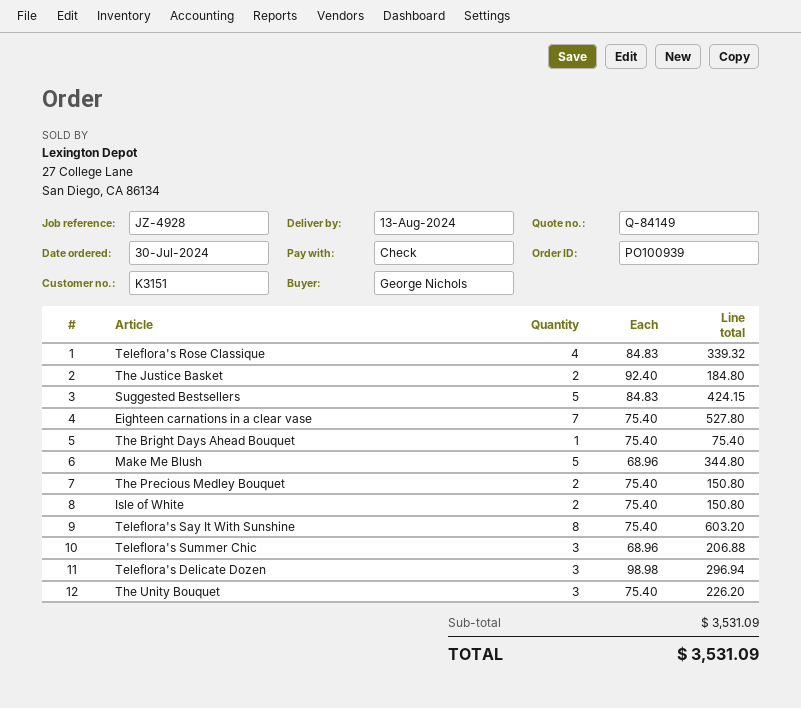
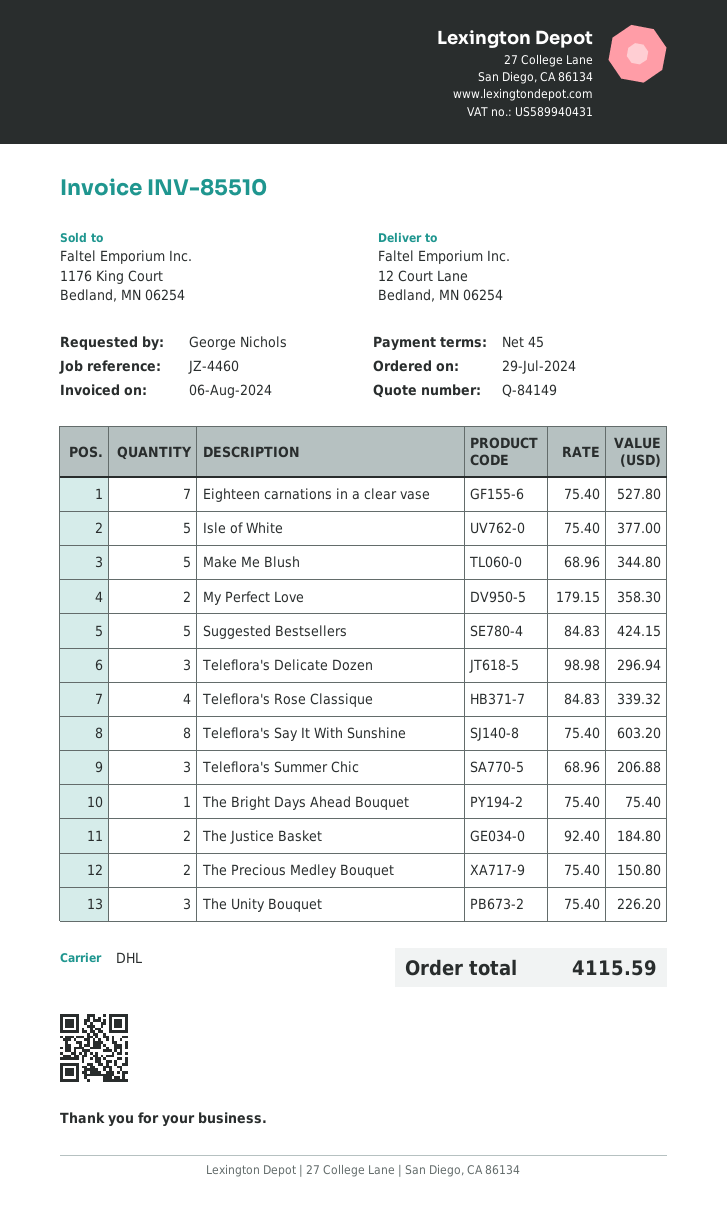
order date: 2024-07-30 -> 2024-07-29
reference: JZ-4928 -> JZ-4460
Isle of White: 2 x 75.40 = 150.80 -> 5 x 75.40 = 377.00
My Perfect Love: none -> 2 x 179.15 = 358.30
total: 3531.09 -> 4115.59

